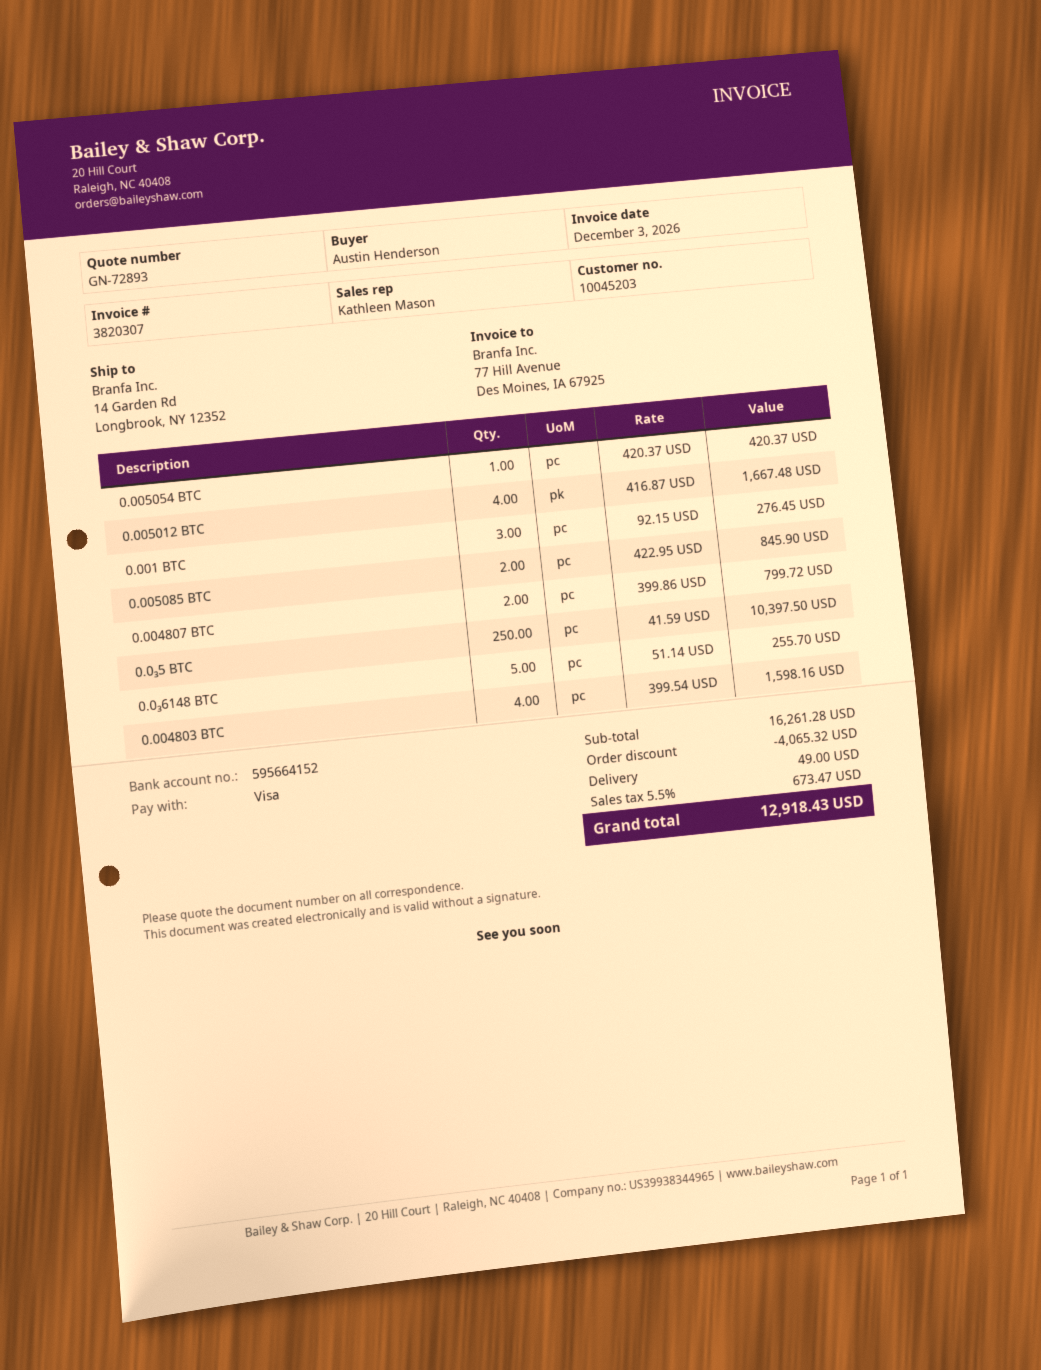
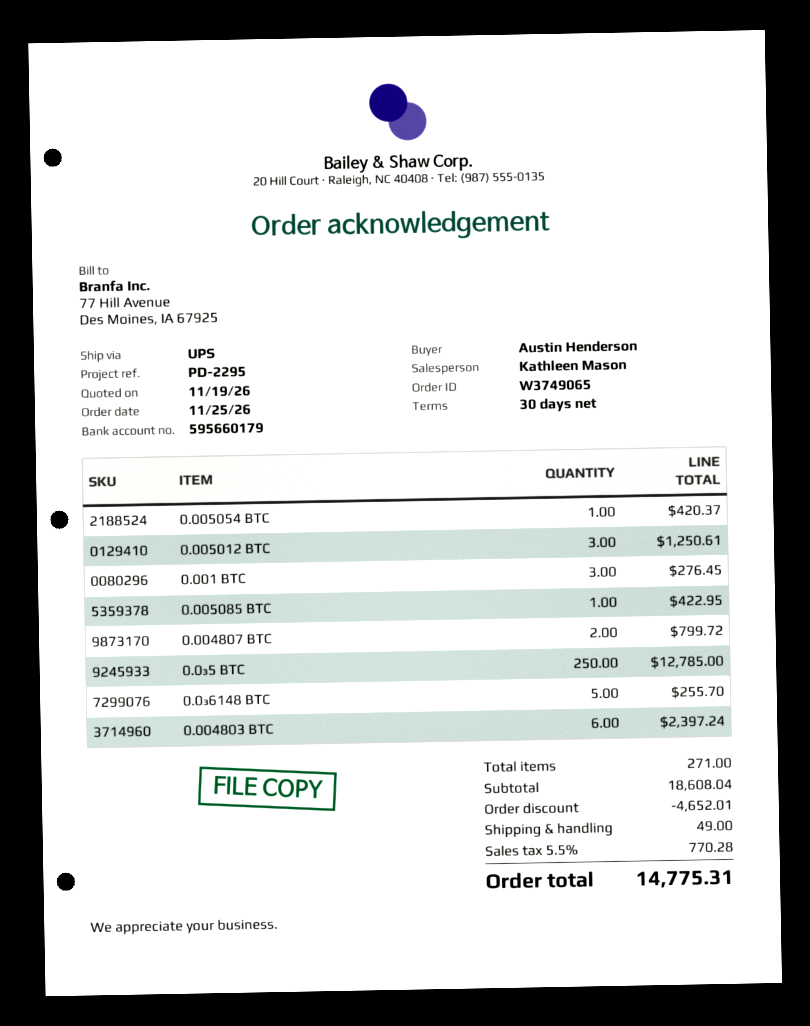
bank account: 595664152 -> 595660179
0.005012 BTC: 4 for 1667.48 -> 3 for 1250.61
0.005085 BTC: 2 for 845.90 -> 1 for 422.95
0.0₃5 BTC: 250 for 10397.50 -> 250 for 12785.00
0.004803 BTC: 4 for 1598.16 -> 6 for 2397.24
subtotal: 16261.28 -> 18608.04
discount: 4065.32 -> 4652.01
tax: 5.5% = 673.47 -> 5.5% = 770.28
total: 12918.43 -> 14775.31

